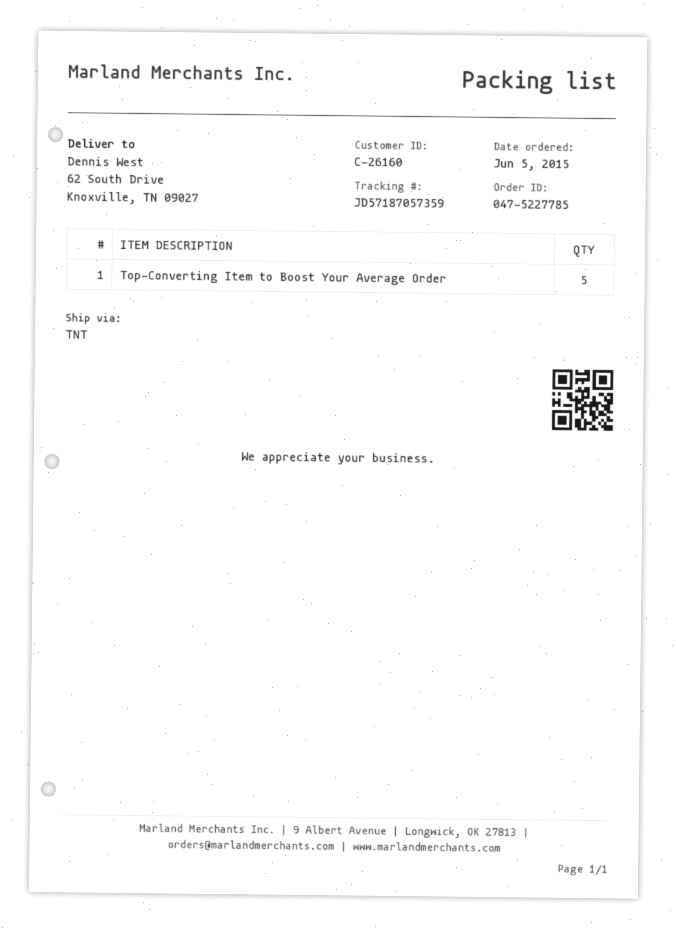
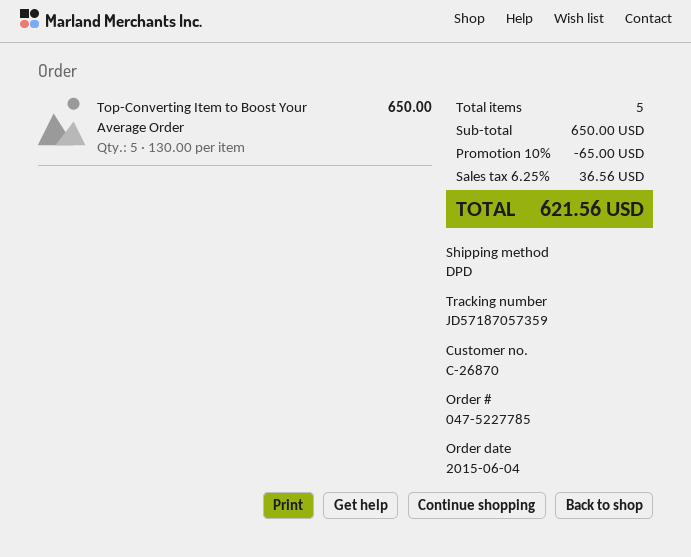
order date: 2015-06-05 -> 2015-06-04
customer number: C-26160 -> C-26870
shipping method: TNT -> DPD

